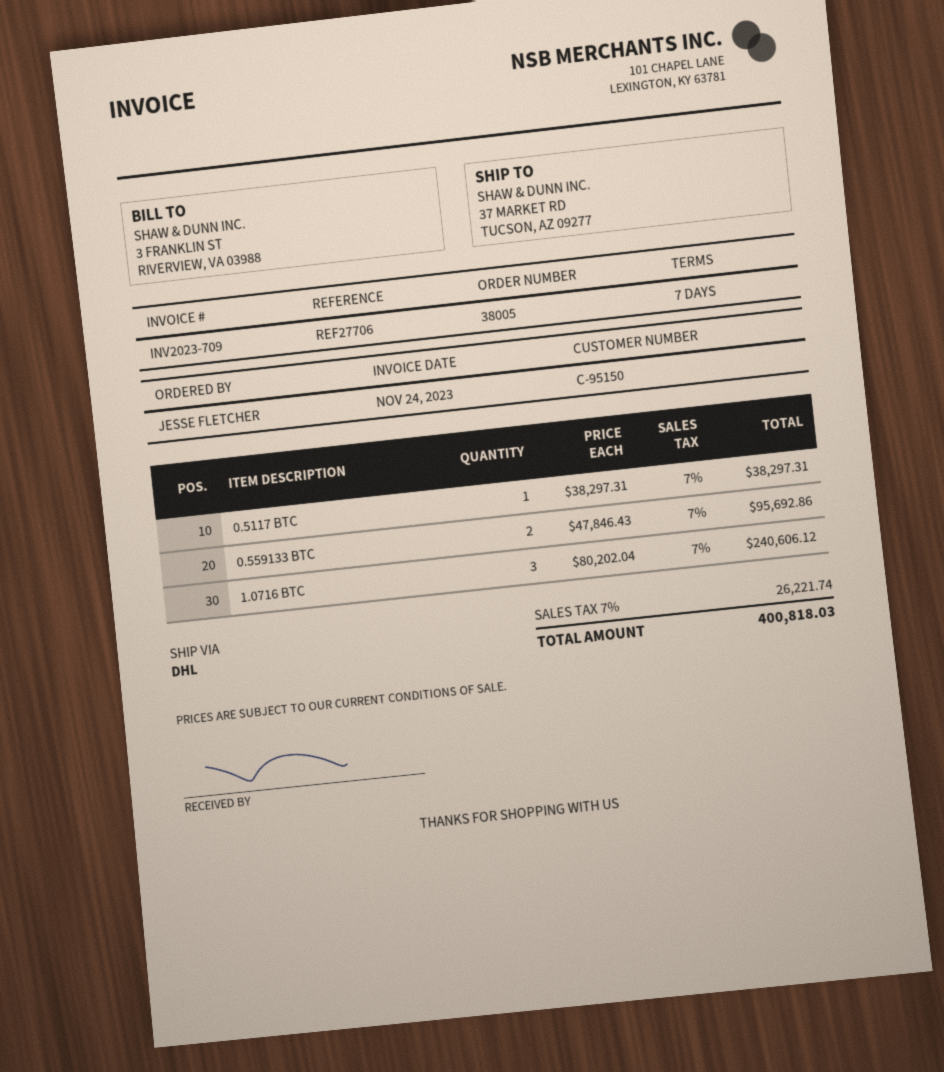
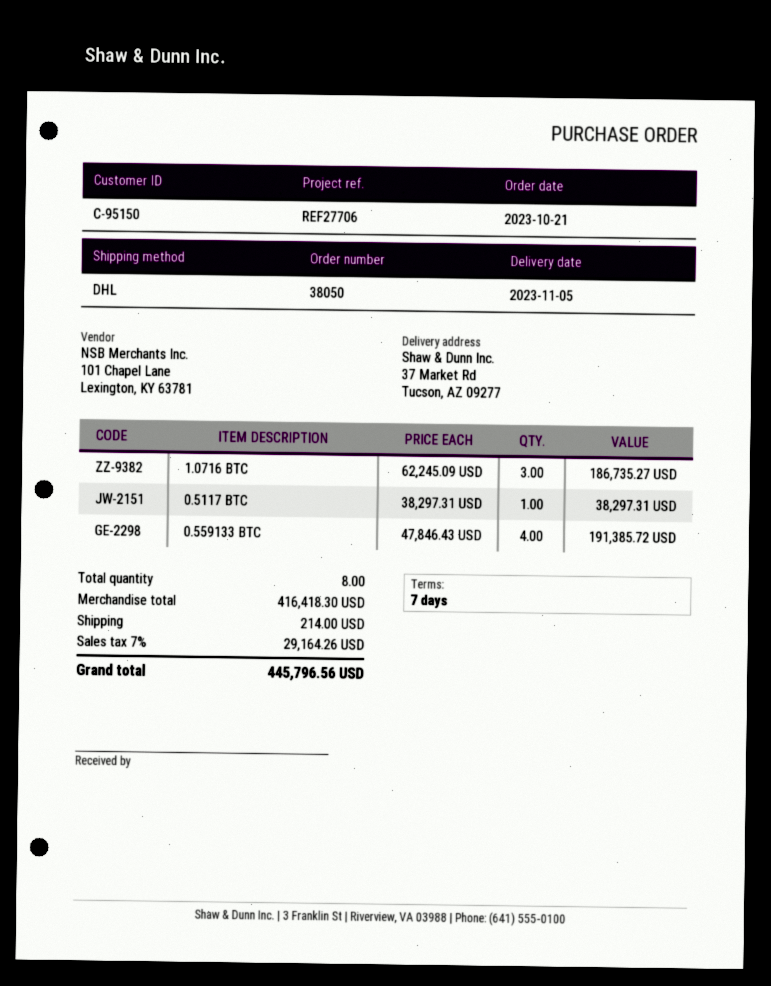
order number: 38005 -> 38050
0.559133 BTC: 2 x 47846.43 = 95692.86 -> 4 x 47846.43 = 191385.72
1.0716 BTC: 3 x 80202.04 = 240606.12 -> 3 x 62245.09 = 186735.27
shipping: none -> 214.00
tax: 7% = 26221.74 -> 7% = 29164.26
total: 400818.03 -> 445796.56

